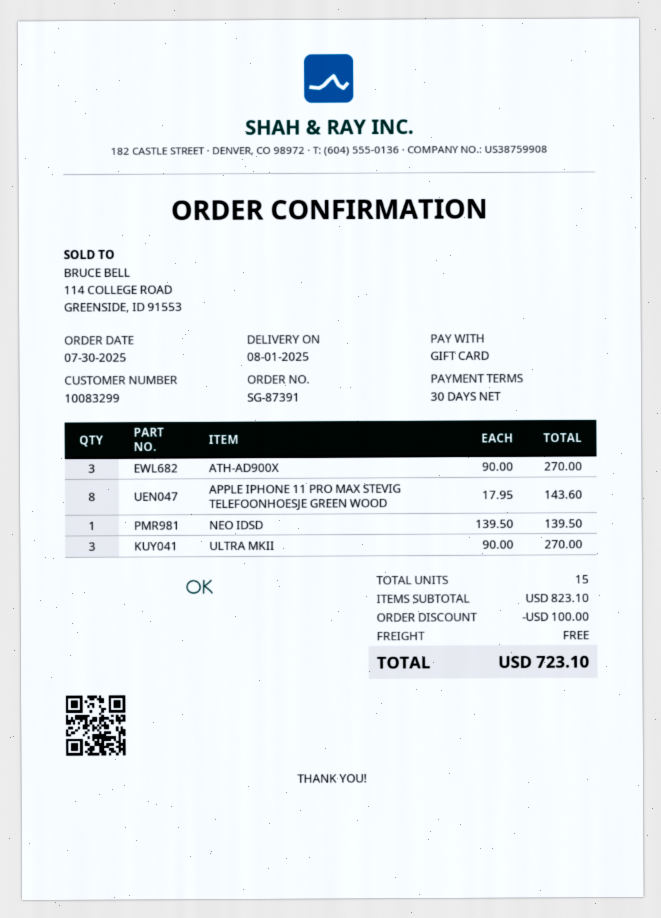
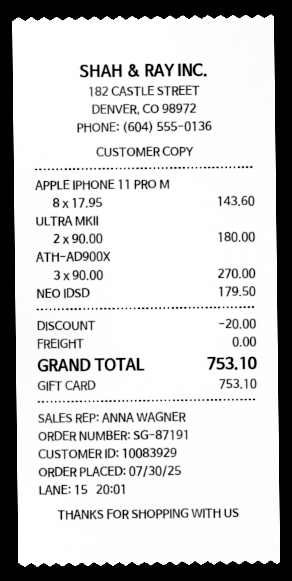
order number: SG-87391 -> SG-87191
customer number: 10083299 -> 10083929
NEO IDSD: 1 x 139.50 = 139.50 -> 1 x 179.50 = 179.50
ULTRA MKII: 3 x 90.00 = 270.00 -> 2 x 90.00 = 180.00
discount: 100.00 -> 20.00
total: 723.10 -> 753.10

